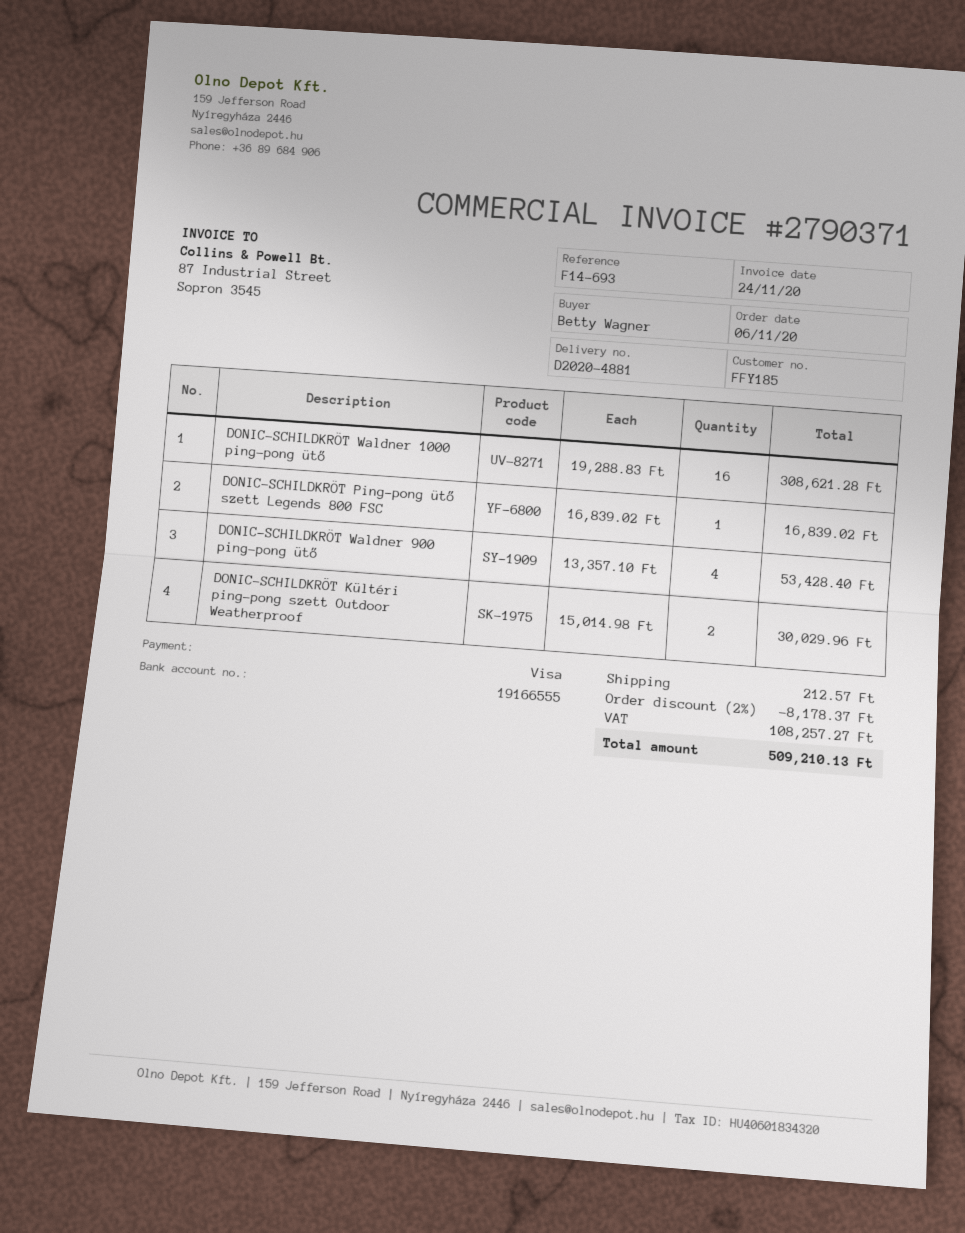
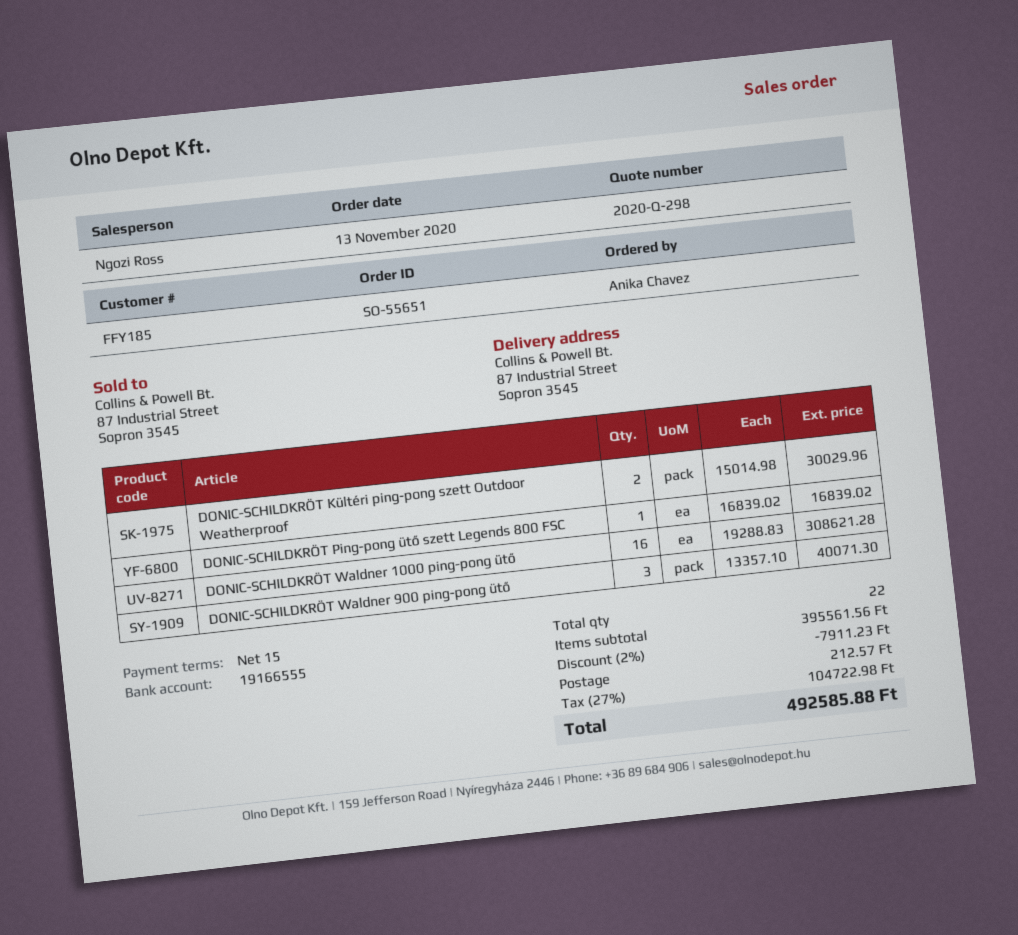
order date: 2020-11-06 -> 2020-11-13
ordered by: Betty Wagner -> Anika Chavez
DONIC-SCHILDKRÖT Waldner 900 ping-pong ütő: 4 x 13357.10 = 53428.40 -> 3 x 13357.10 = 40071.30
discount: 2% = 8178.37 -> 2% = 7911.23
tax: 108257.27 -> 104722.98
total: 509210.13 -> 492585.88

